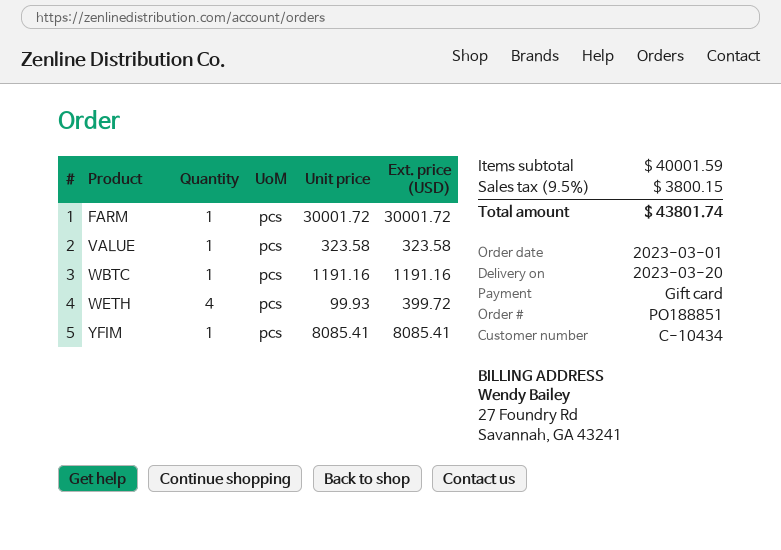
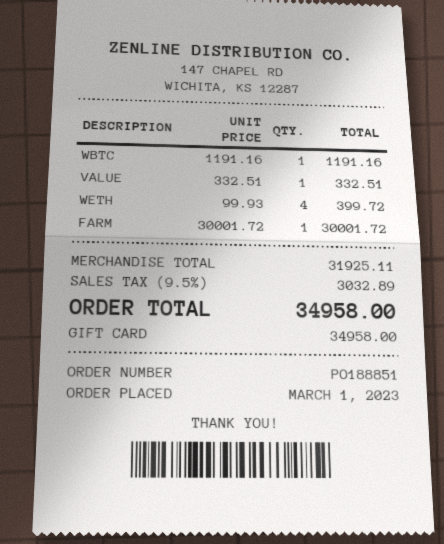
VALUE: 1 x 323.58 = 323.58 -> 1 x 332.51 = 332.51
YFIM: 1 x 8085.41 = 8085.41 -> none
subtotal: 40001.59 -> 31925.11
tax: 9.5% = 3800.15 -> 9.5% = 3032.89
total: 43801.74 -> 34958.00

